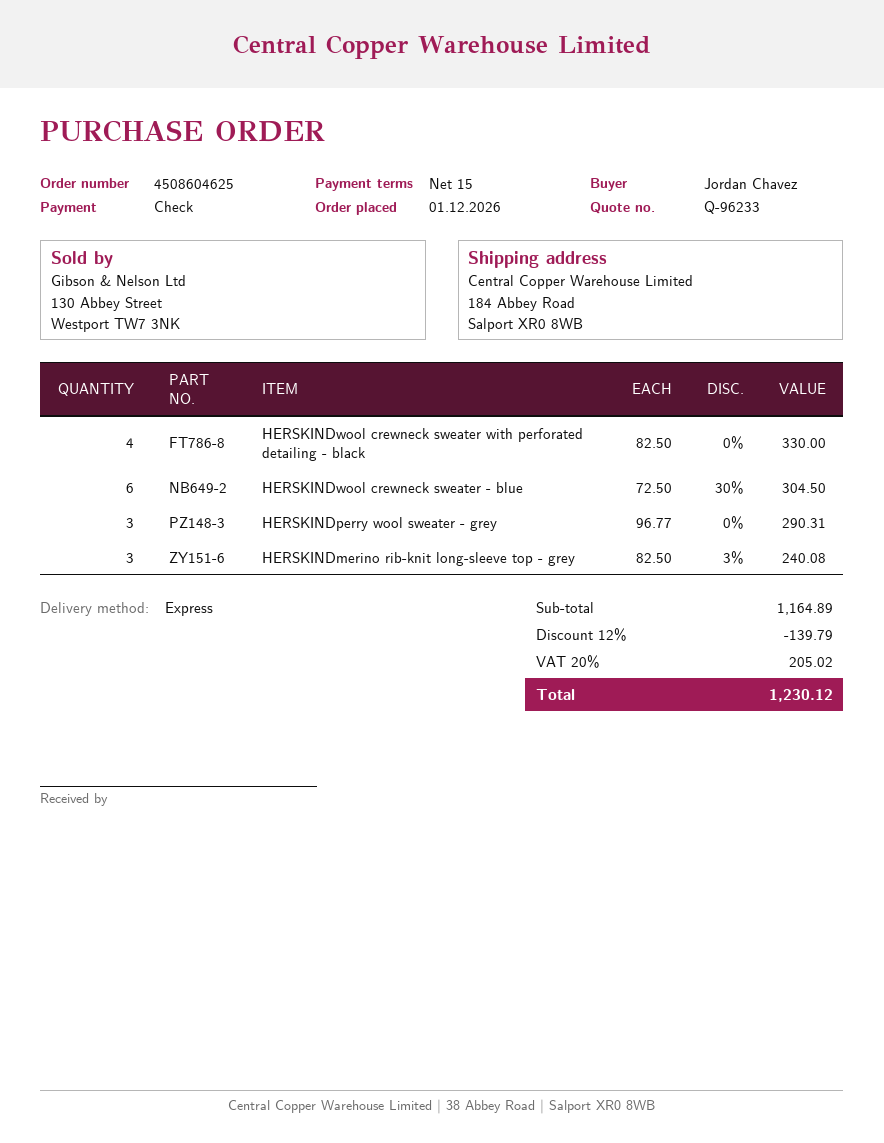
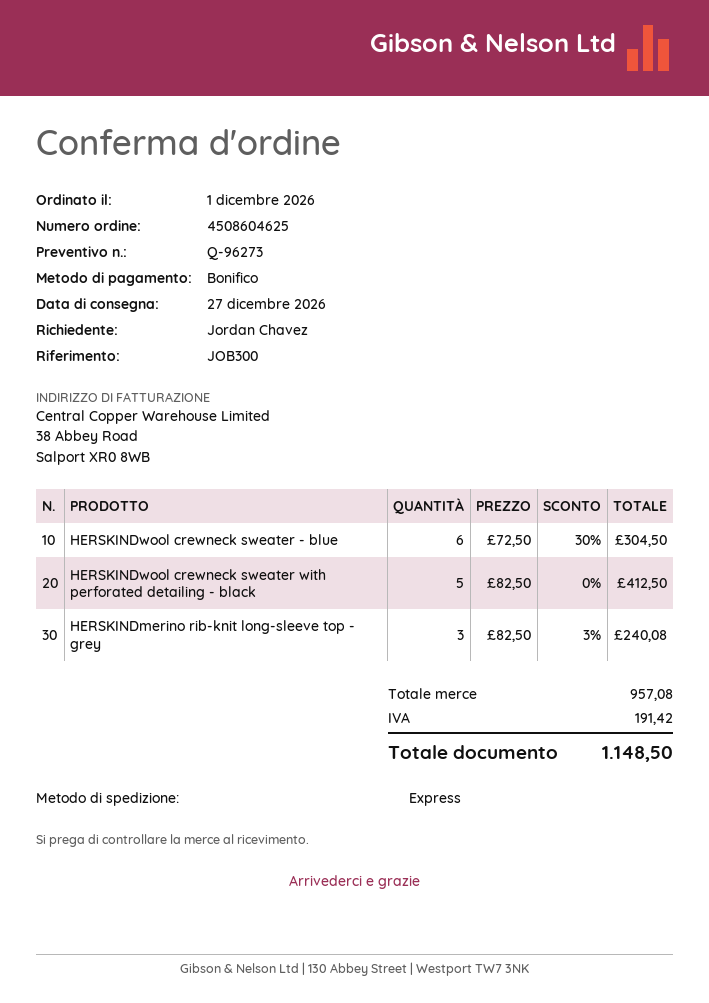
quote number: Q-96233 -> Q-96273
payment method: cheque -> bank transfer
HERSKINDwool crewneck sweater with perforated detailing - black: 4 x 82.50 = 330.00 -> 5 x 82.50 = 412.50
HERSKINDperry wool sweater - grey: 3 x 96.77 = 290.31 -> none
subtotal: 1164.89 -> 957.08
discount: 12% = 139.79 -> none
tax: 205.02 -> 191.42
total: 1230.12 -> 1148.50

